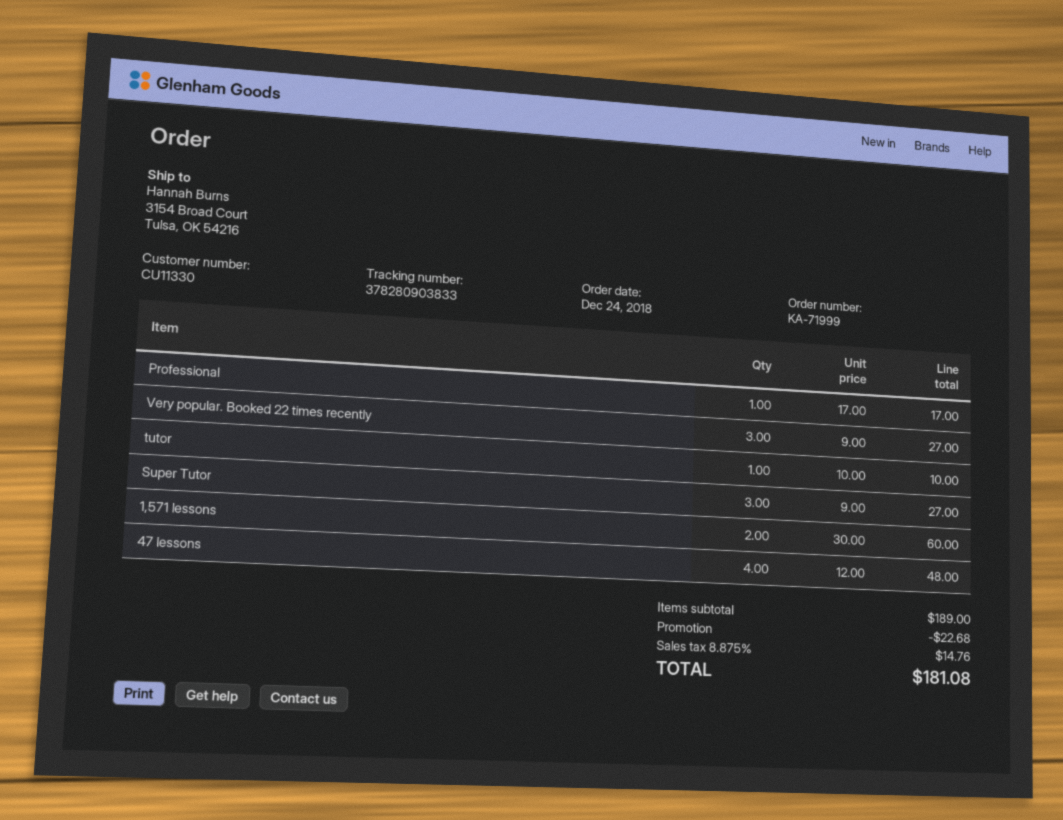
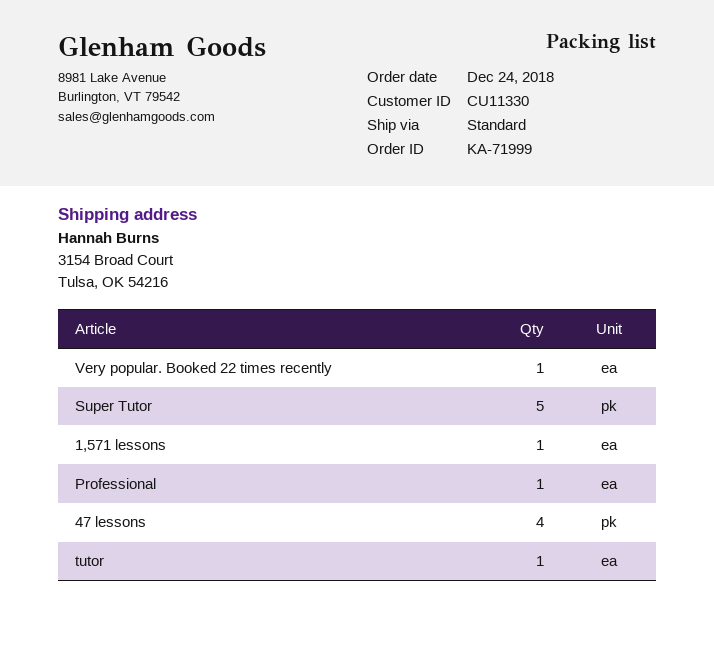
Very popular. Booked 22 times recently: 3 -> 1
Super Tutor: 3 -> 5
1,571 lessons: 2 -> 1

